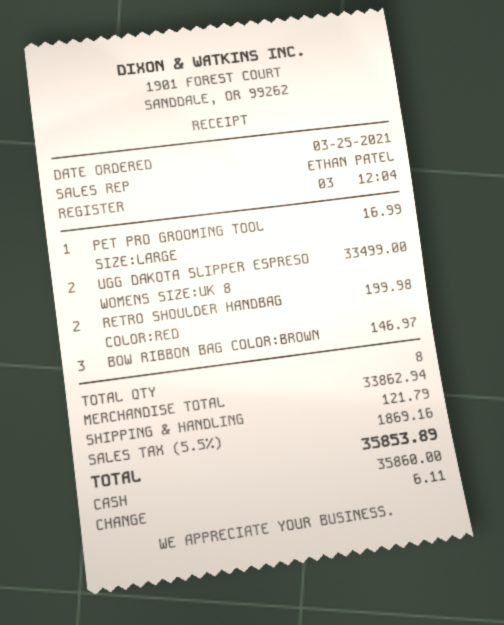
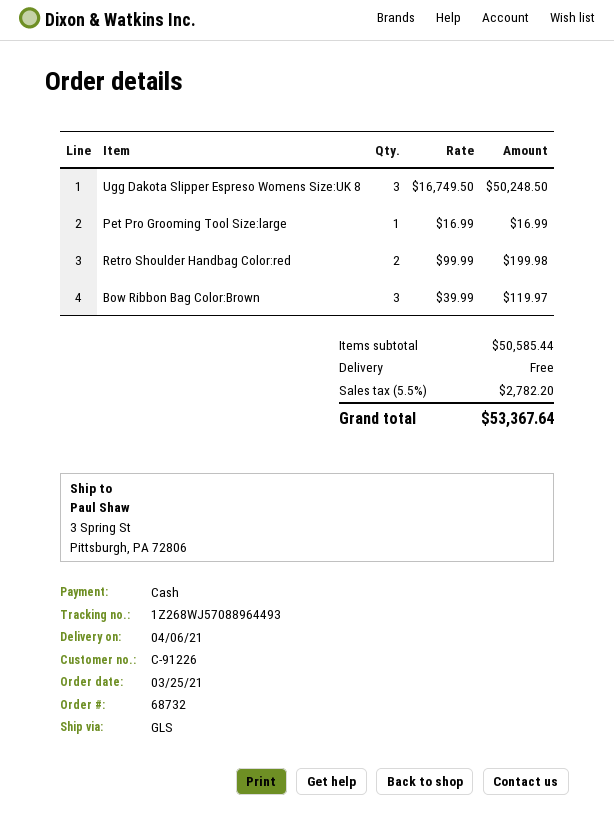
UGG DAKOTA SLIPPER ESPRESO WOMENS SIZE:UK 8: 2 for 33499.00 -> 3 for 50248.50
BOW RIBBON BAG COLOR:BROWN: 3 for 146.97 -> 3 for 119.97
subtotal: 33862.94 -> 50585.44
shipping: 121.79 -> 0.00
tax: 5.5% = 1869.16 -> 5.5% = 2782.20
total: 35853.89 -> 53367.64

